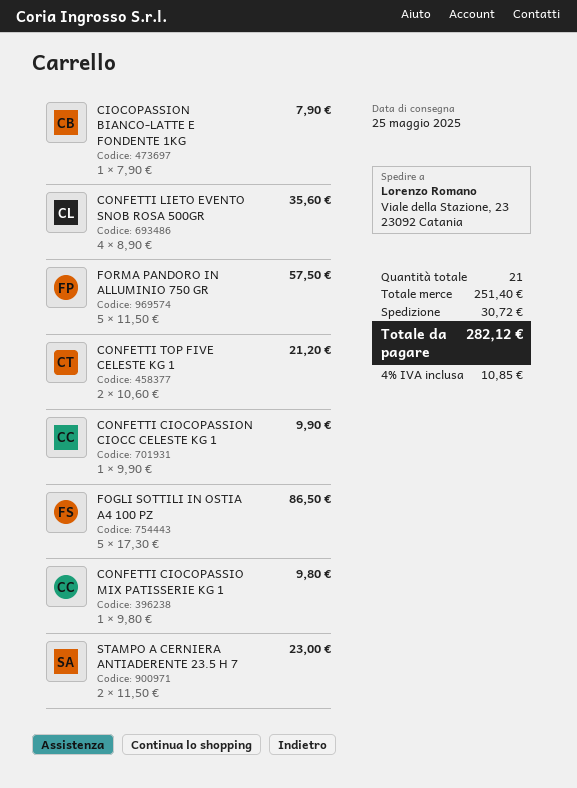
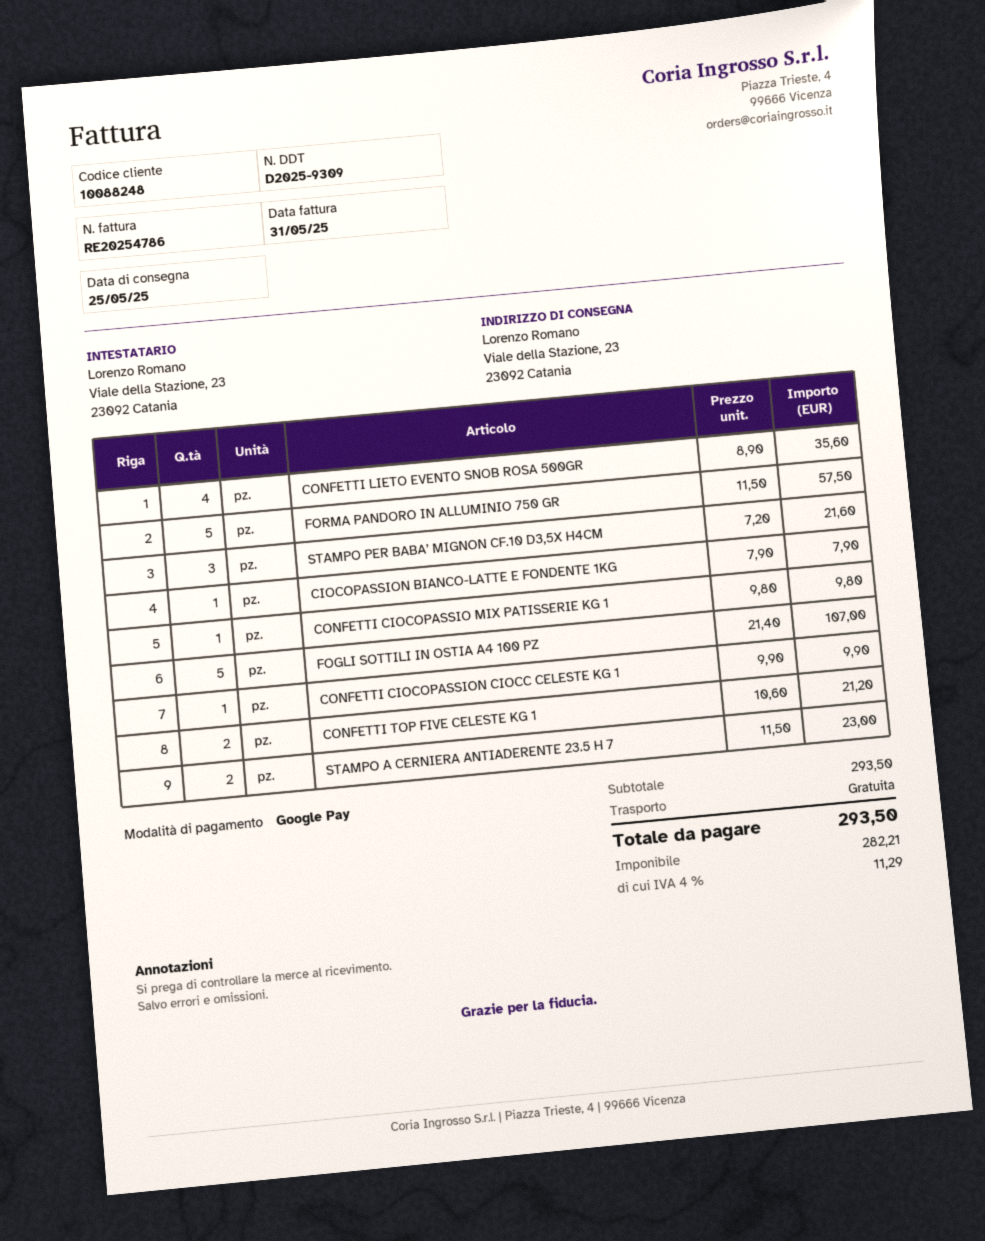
FOGLI SOTTILI IN OSTIA A4 100 PZ: 5 x 17.30 = 86.50 -> 5 x 21.40 = 107.00
STAMPO PER BABA’ MIGNON CF.10 D3,5X H4CM: none -> 3 x 7.20 = 21.60
subtotal: 251.40 -> 293.50
shipping: 30.72 -> 0.00
tax: 4% = 10.85 -> 4% = 11.29
total: 282.12 -> 293.50

